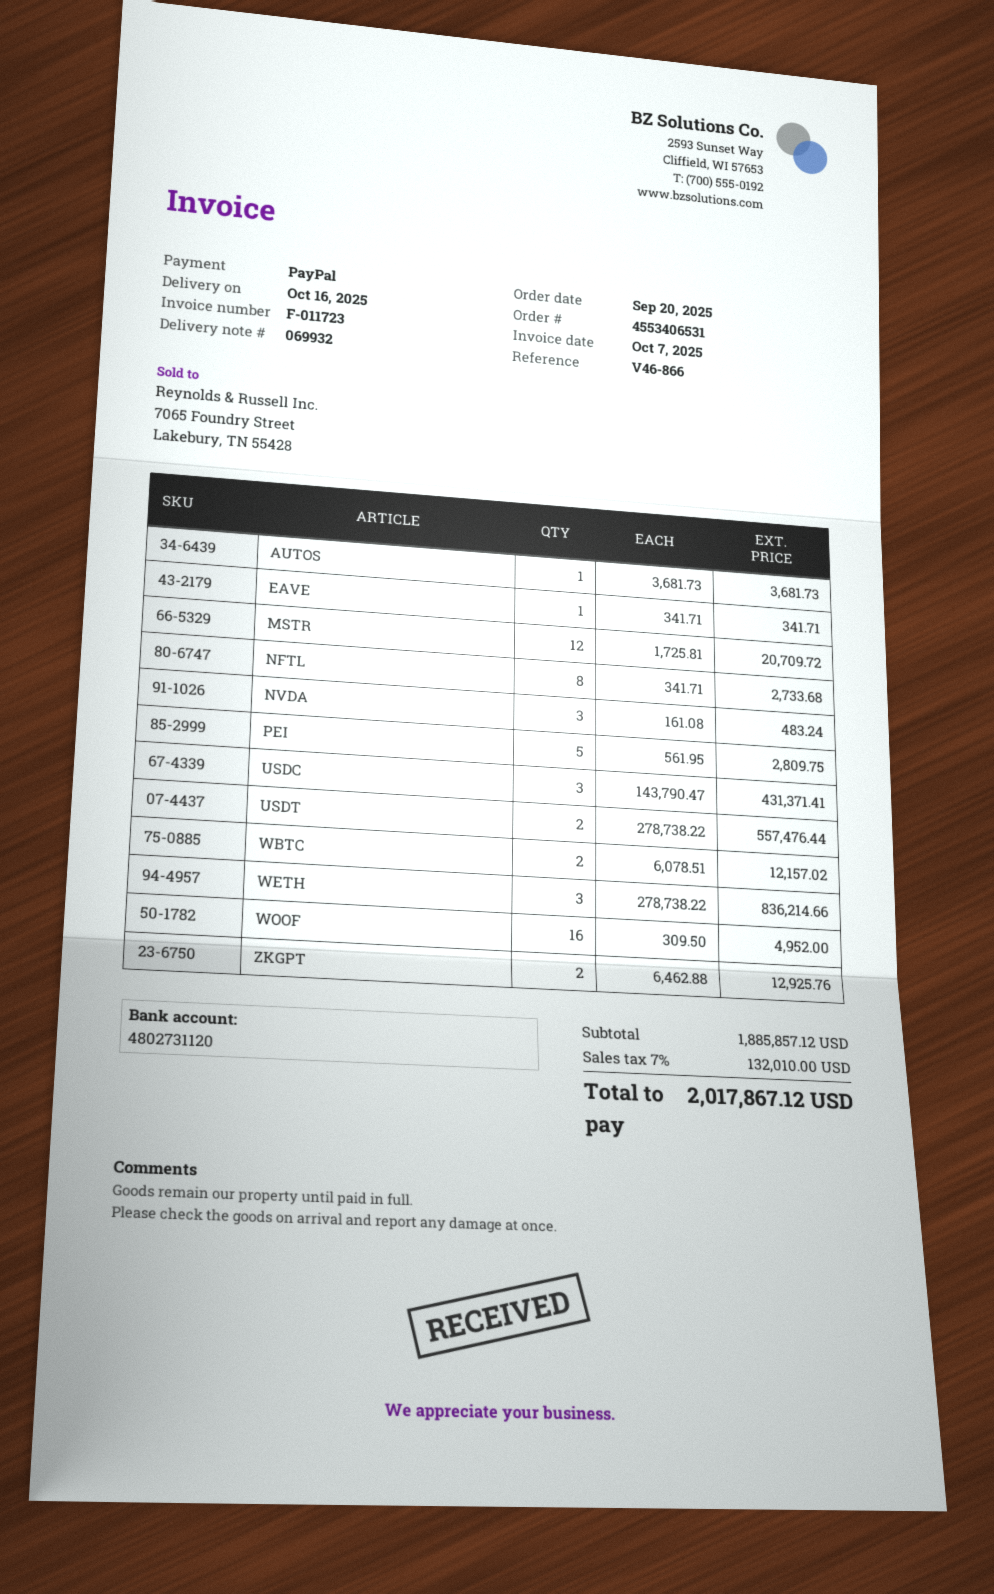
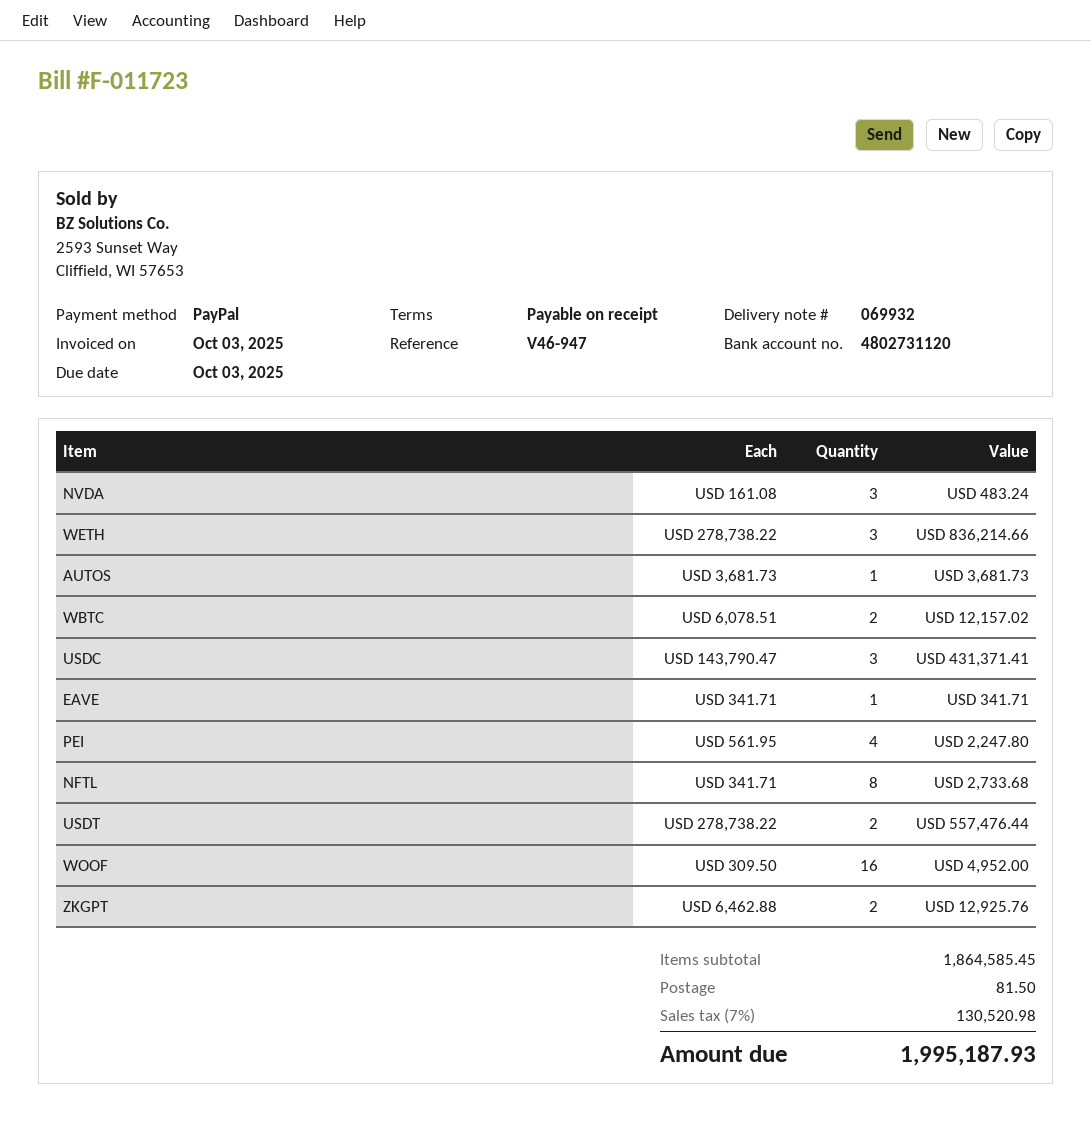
invoice date: 2025-10-07 -> 2025-10-03
reference: V46-866 -> V46-947
MSTR: 12 x 1725.81 = 20709.72 -> none
PEI: 5 x 561.95 = 2809.75 -> 4 x 561.95 = 2247.80
subtotal: 1885857.12 -> 1864585.45
shipping: none -> 81.50
tax: 7% = 132010.00 -> 7% = 130520.98
total: 2017867.12 -> 1995187.93

